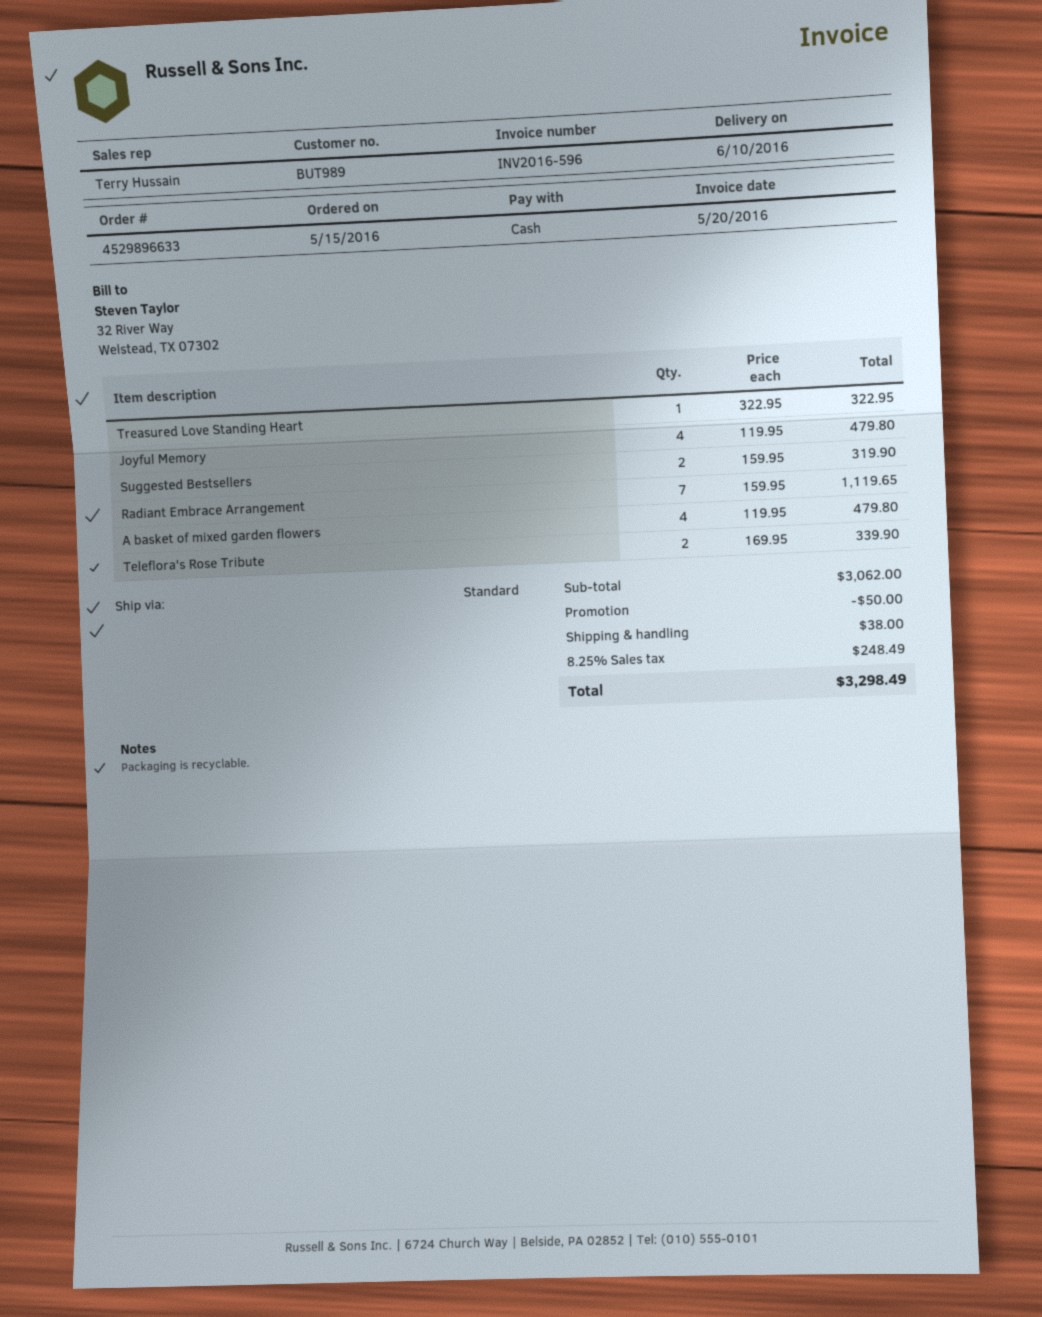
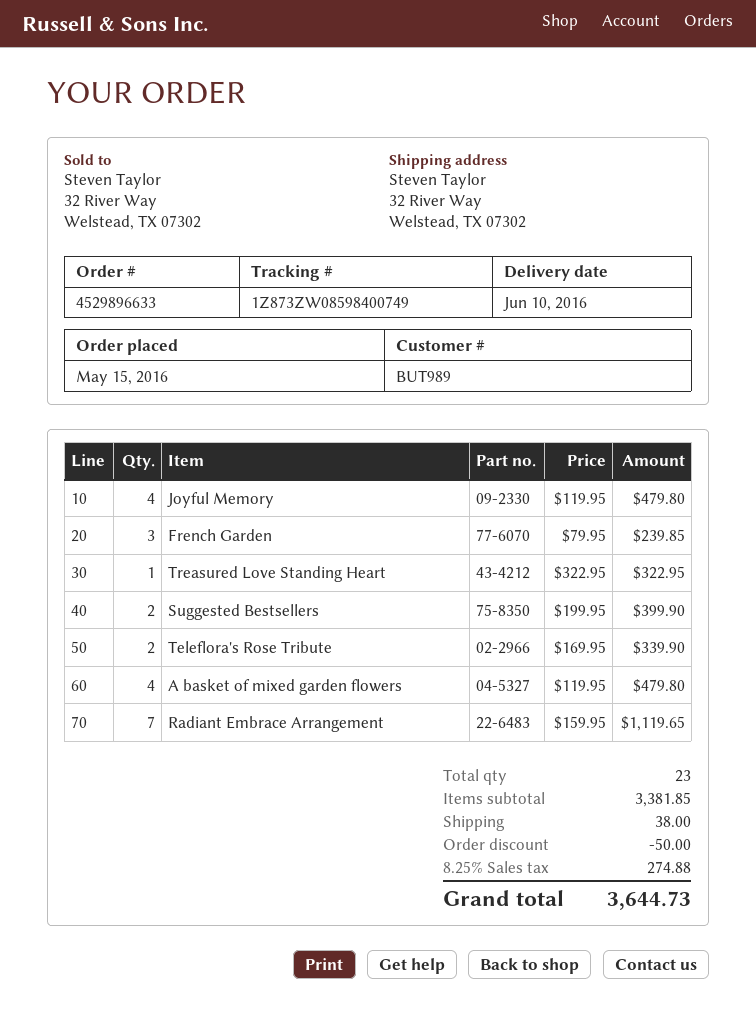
Suggested Bestsellers: 2 x 159.95 = 319.90 -> 2 x 199.95 = 399.90
French Garden: none -> 3 x 79.95 = 239.85
subtotal: 3062.00 -> 3381.85
tax: 8.25% = 248.49 -> 8.25% = 274.88
total: 3298.49 -> 3644.73

